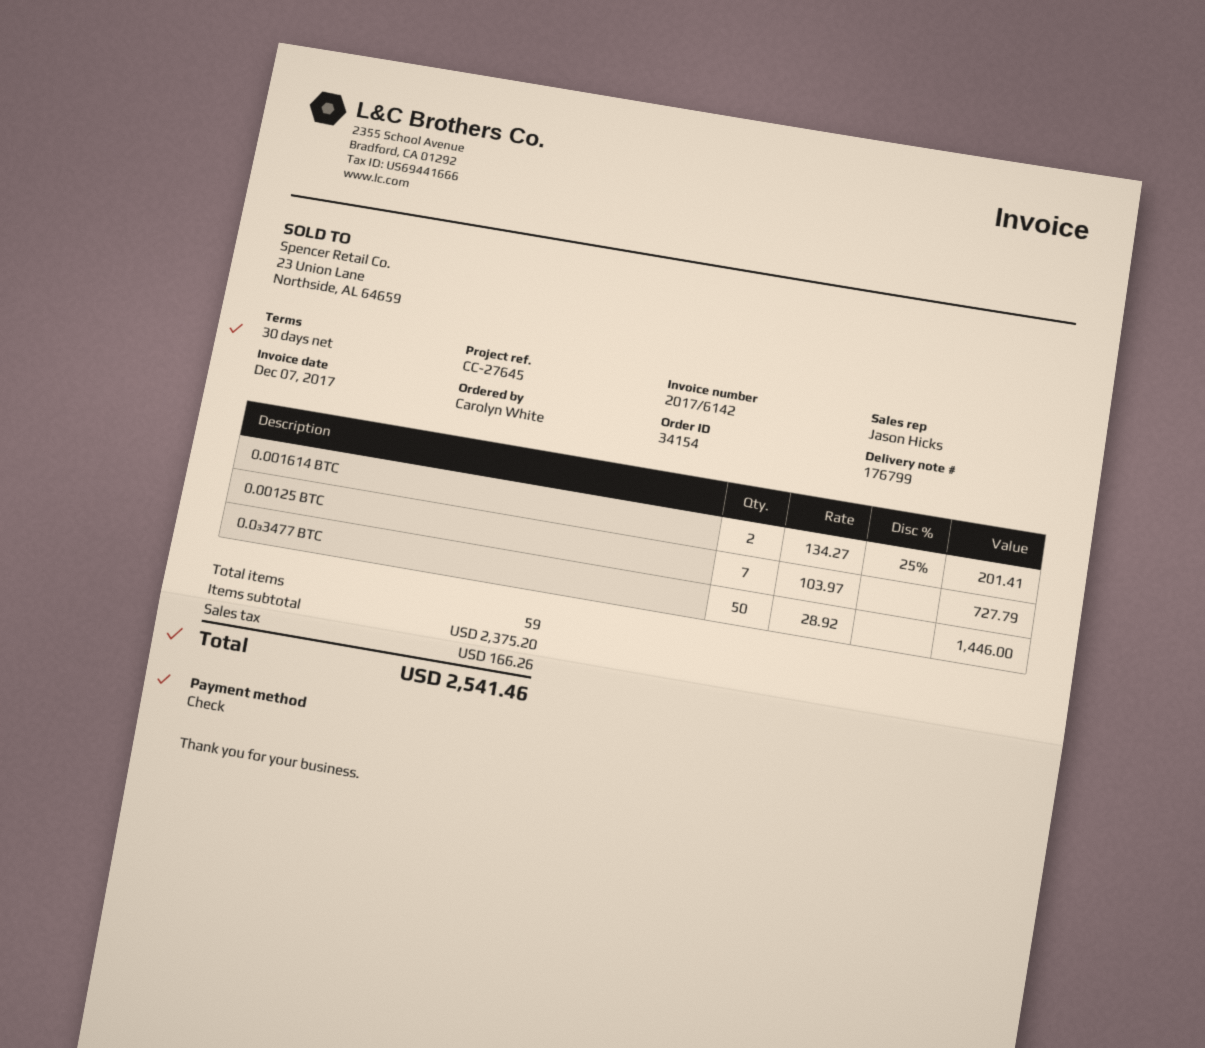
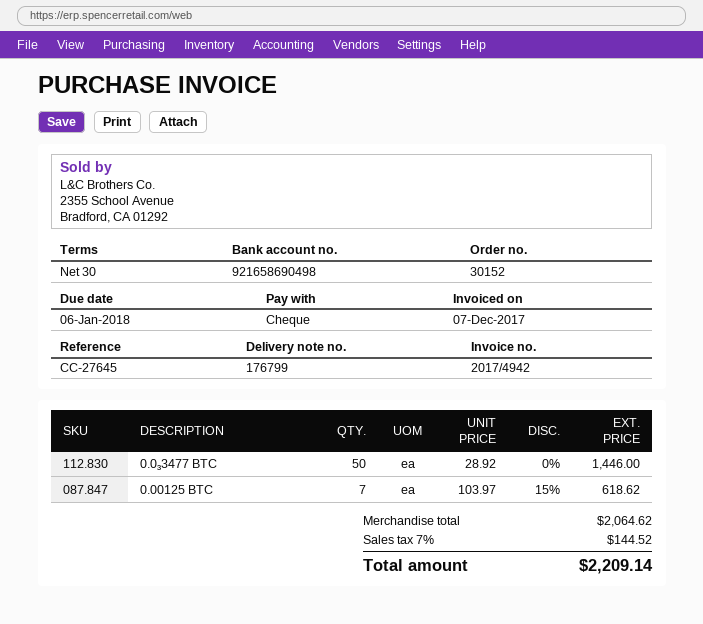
order number: 34154 -> 30152
invoice number: 2017/6142 -> 2017/4942
0.001614 BTC: 2 x 134.27 - 25% = 201.41 -> none
0.00125 BTC: 7 x 103.97 = 727.79 -> 7 x 103.97 - 15% = 618.62
subtotal: 2375.20 -> 2064.62
tax: 166.26 -> 144.52
total: 2541.46 -> 2209.14

